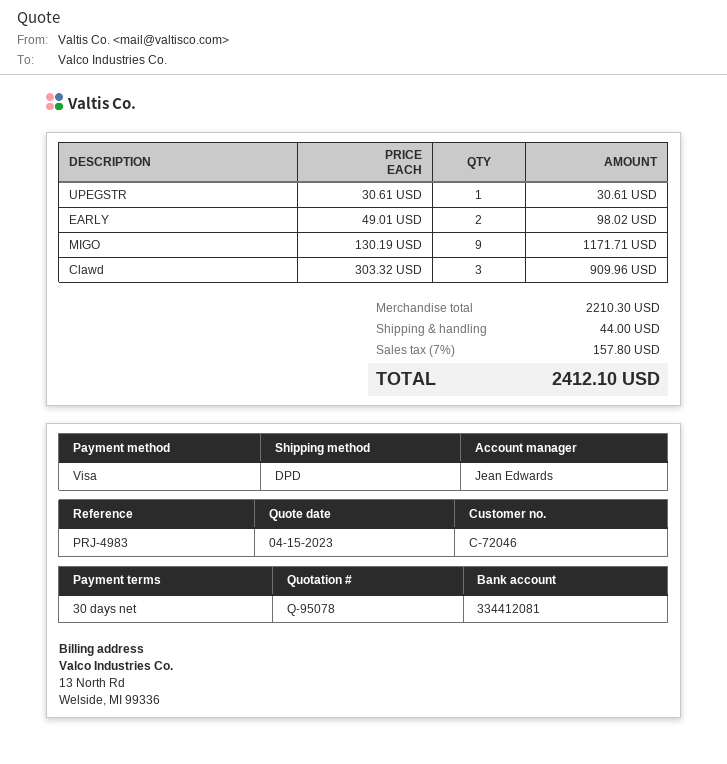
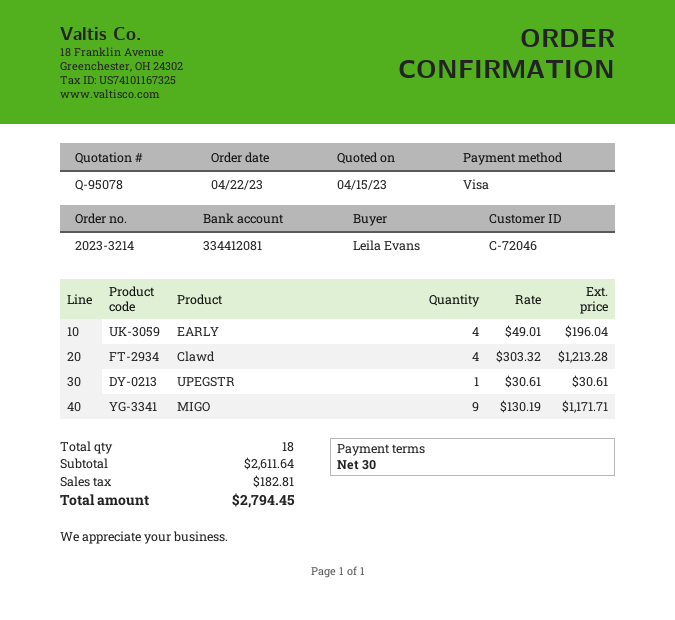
EARLY: 2 x 49.01 = 98.02 -> 4 x 49.01 = 196.04
Clawd: 3 x 303.32 = 909.96 -> 4 x 303.32 = 1213.28
subtotal: 2210.30 -> 2611.64
shipping: 44.00 -> none
tax: 157.80 -> 182.81
total: 2412.10 -> 2794.45

